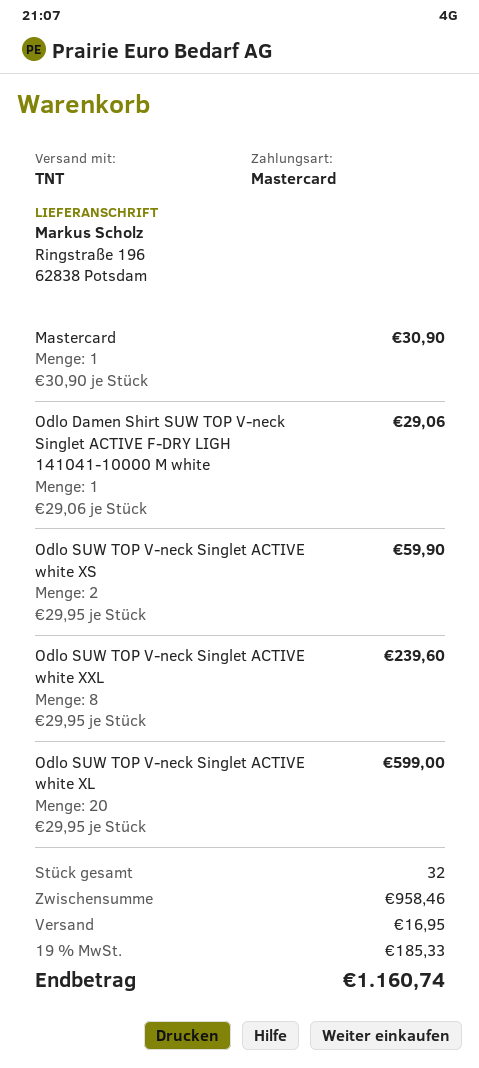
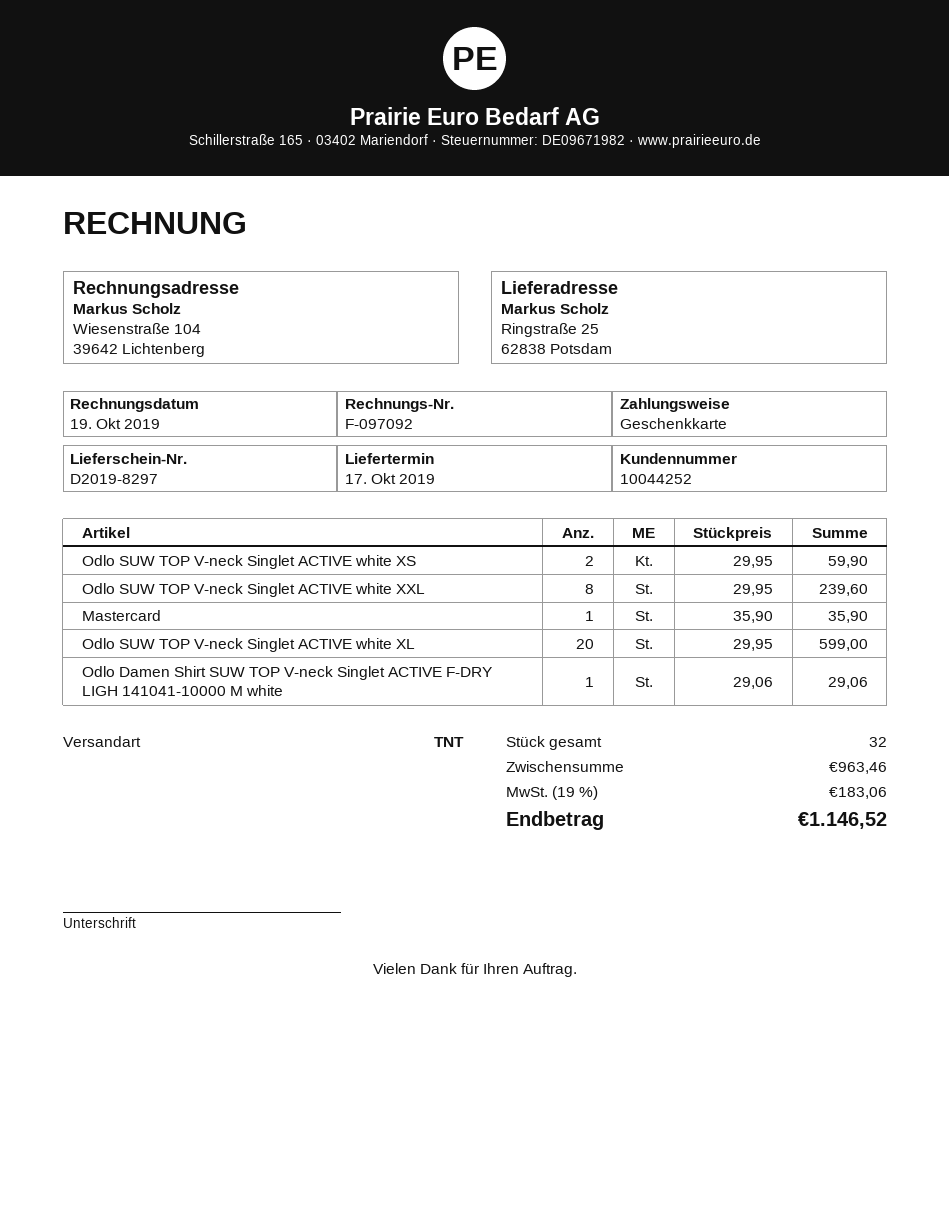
payment method: Mastercard -> gift card
ship to: Ringstraße 196, 62838 Potsdam -> Ringstraße 25, 62838 Potsdam
Mastercard: 1 x 30.90 = 30.90 -> 1 x 35.90 = 35.90
subtotal: 958.46 -> 963.46
shipping: 16.95 -> none
tax: 19% = 185.33 -> 19% = 183.06
total: 1160.74 -> 1146.52

